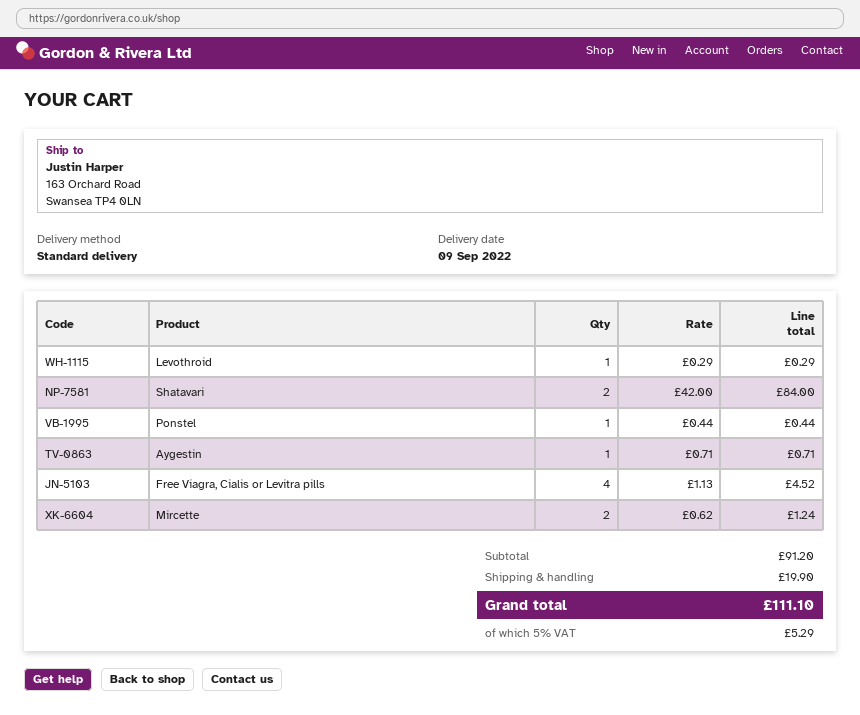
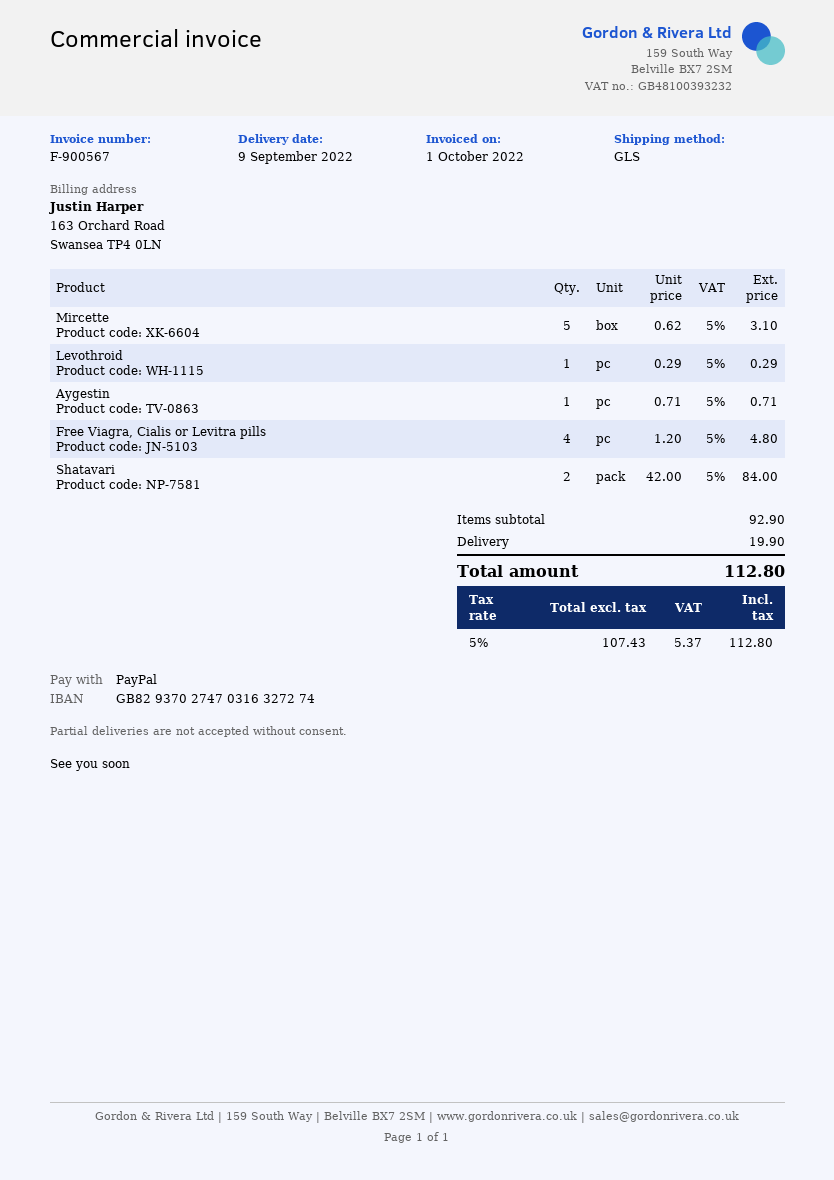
shipping method: standard -> GLS
Ponstel: 1 x 0.44 = 0.44 -> none
Free Viagra, Cialis or Levitra pills: 4 x 1.13 = 4.52 -> 4 x 1.20 = 4.80
Mircette: 2 x 0.62 = 1.24 -> 5 x 0.62 = 3.10
subtotal: 91.20 -> 92.90
tax: 5% = 5.29 -> 5% = 5.37
total: 111.10 -> 112.80

